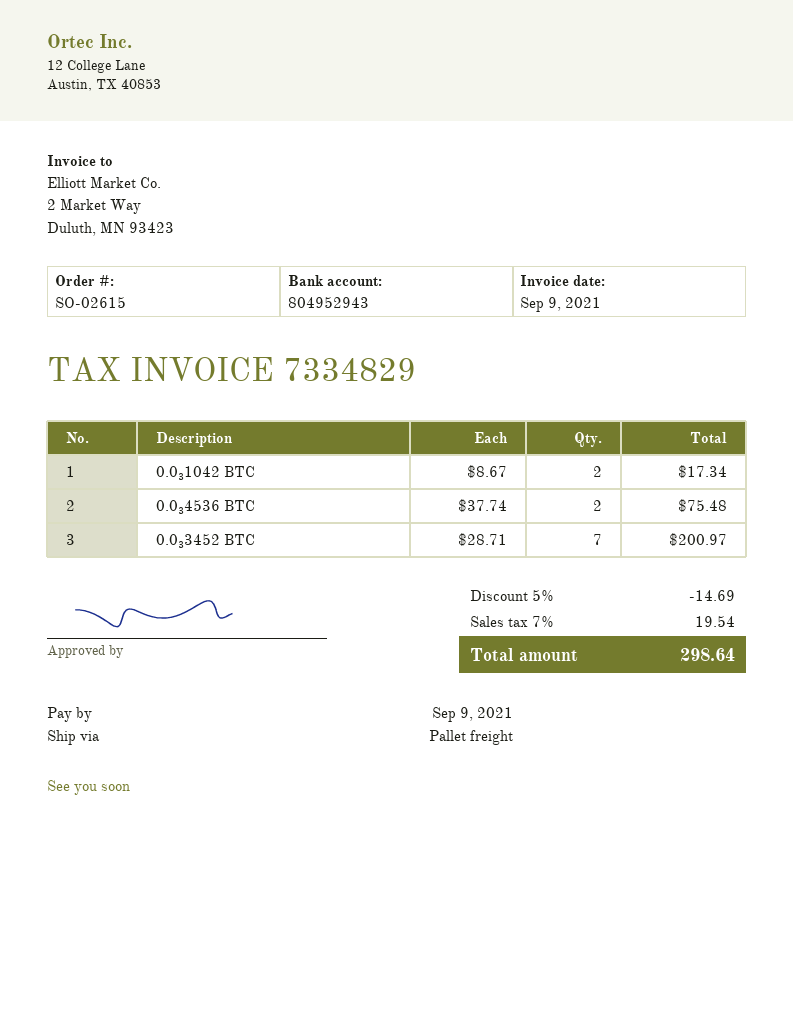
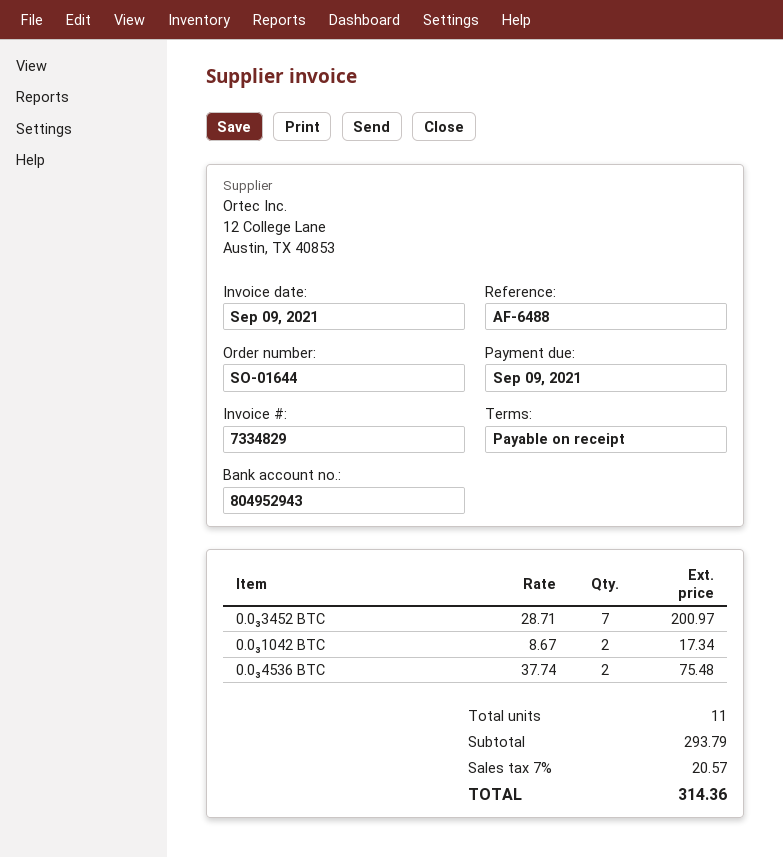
order number: SO-02615 -> SO-01644
discount: 5% = 14.69 -> none
tax: 7% = 19.54 -> 7% = 20.57
total: 298.64 -> 314.36

